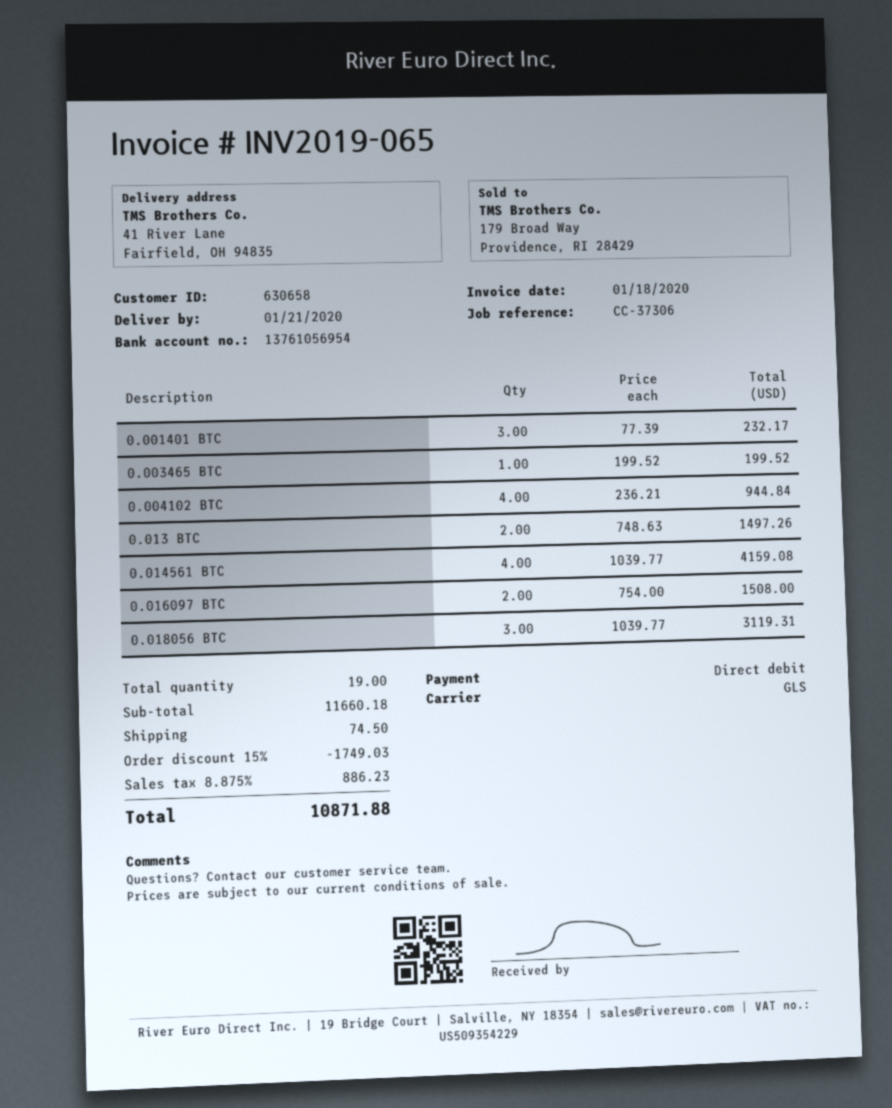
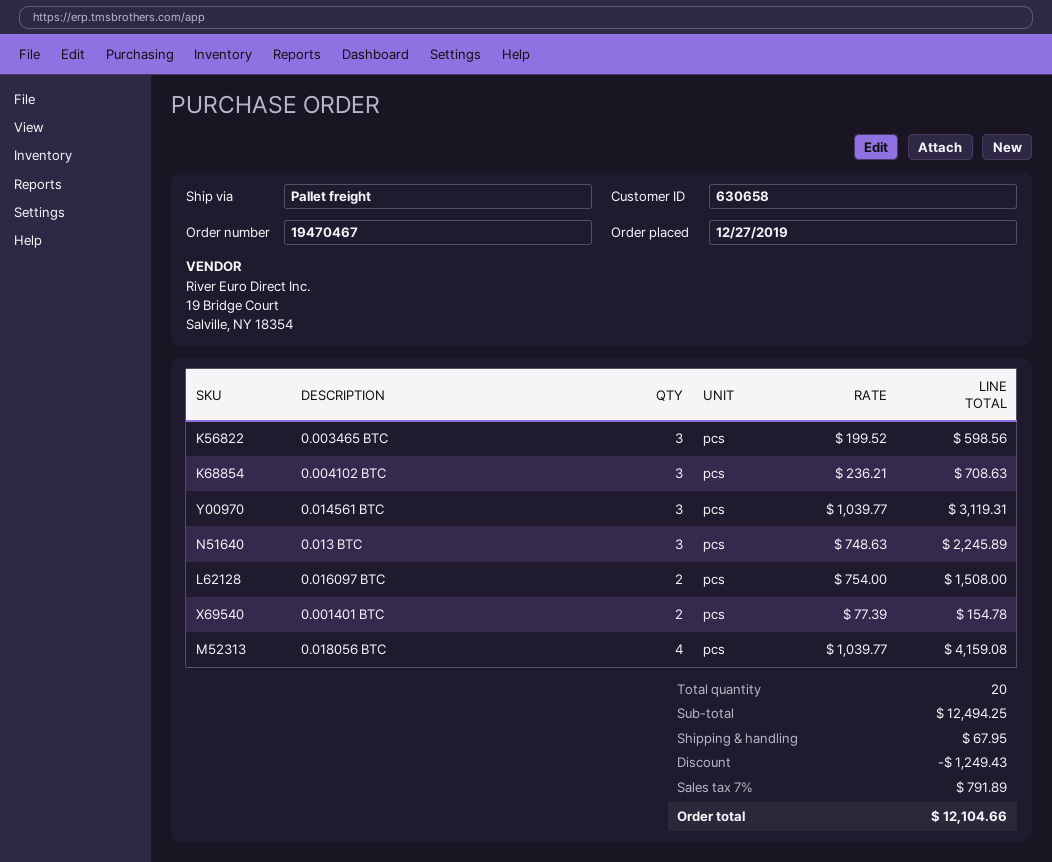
shipping method: GLS -> pallet freight
0.001401 BTC: 3 x 77.39 = 232.17 -> 2 x 77.39 = 154.78
0.003465 BTC: 1 x 199.52 = 199.52 -> 3 x 199.52 = 598.56
0.004102 BTC: 4 x 236.21 = 944.84 -> 3 x 236.21 = 708.63
0.013 BTC: 2 x 748.63 = 1497.26 -> 3 x 748.63 = 2245.89
0.014561 BTC: 4 x 1039.77 = 4159.08 -> 3 x 1039.77 = 3119.31
0.018056 BTC: 3 x 1039.77 = 3119.31 -> 4 x 1039.77 = 4159.08
total quantity: 19 -> 20
subtotal: 11660.18 -> 12494.25
discount: 1749.03 -> 1249.43
shipping: 74.50 -> 67.95
tax: 8.875% = 886.23 -> 7% = 791.89
total: 10871.88 -> 12104.66

